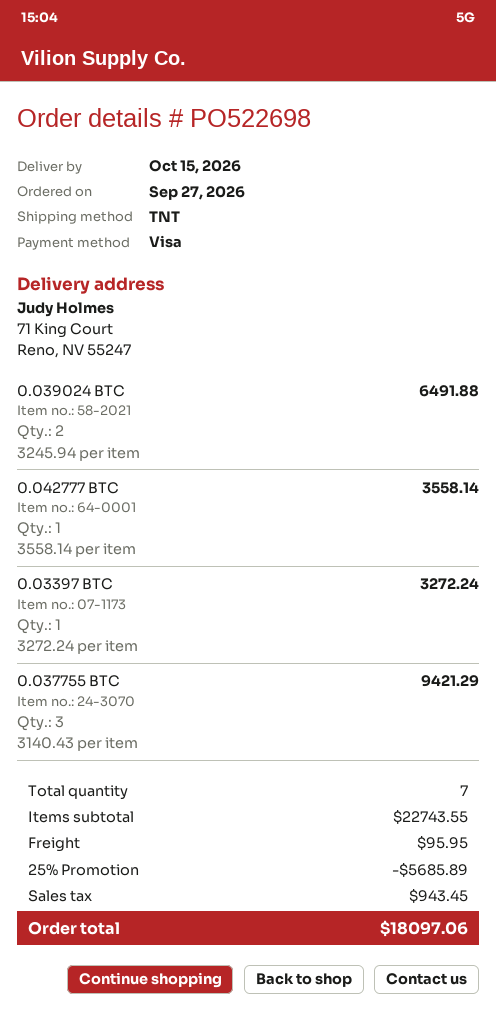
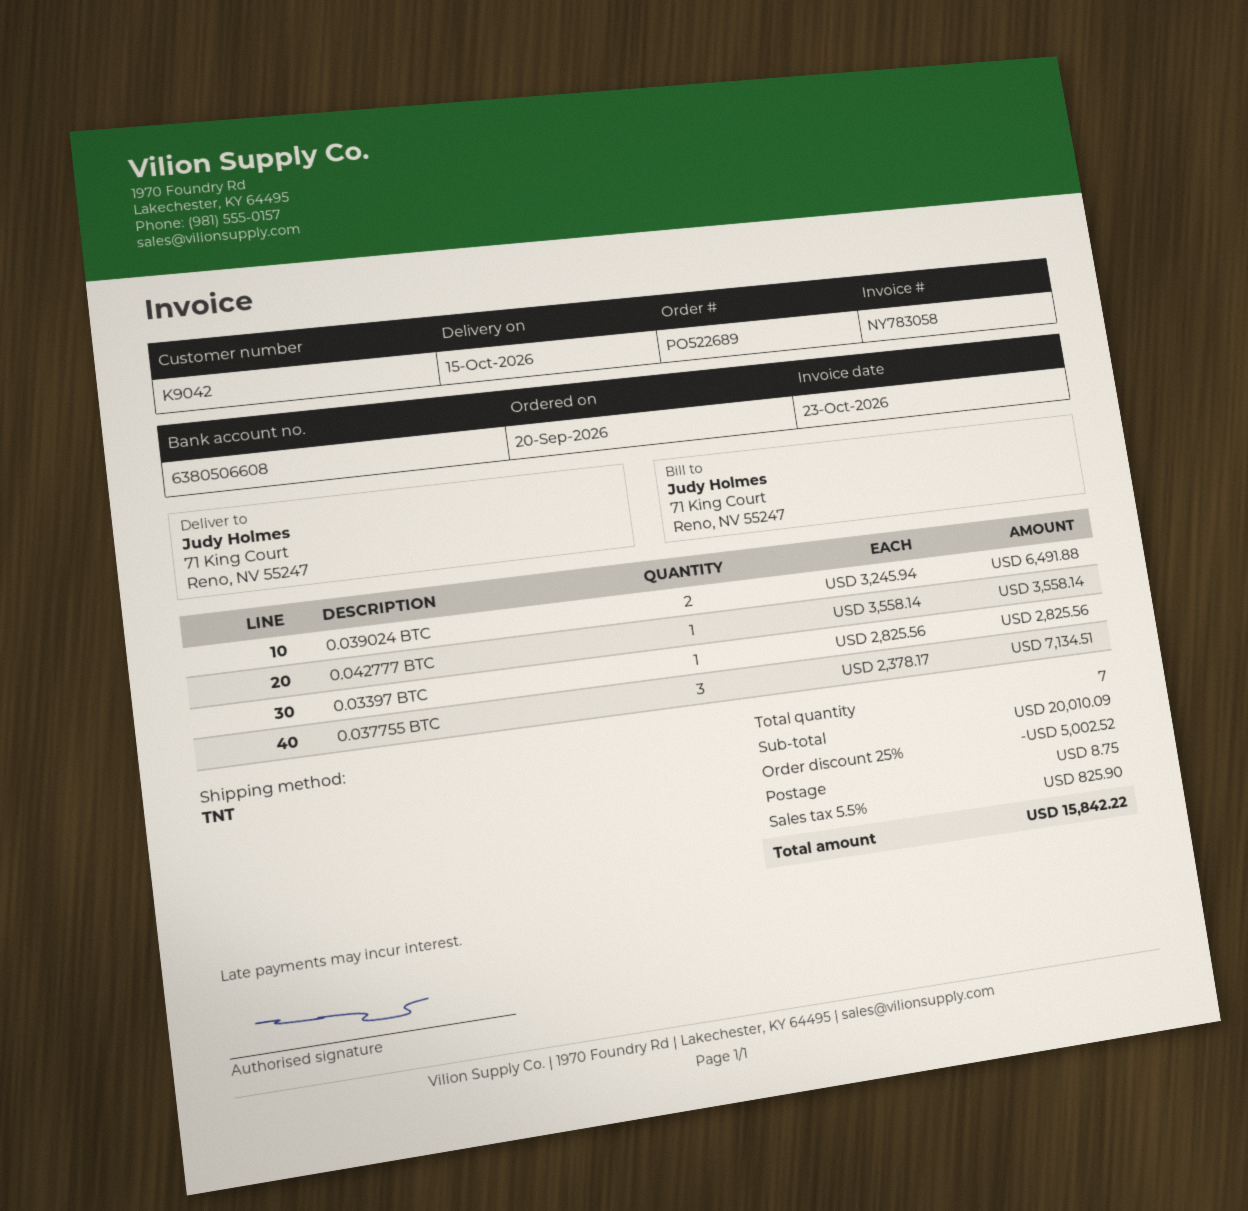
order number: PO522698 -> PO522689
order date: 2026-09-27 -> 2026-09-20
0.03397 BTC: 1 x 3272.24 = 3272.24 -> 1 x 2825.56 = 2825.56
0.037755 BTC: 3 x 3140.43 = 9421.29 -> 3 x 2378.17 = 7134.51
subtotal: 22743.55 -> 20010.09
discount: 25% = 5685.89 -> 25% = 5002.52
shipping: 95.95 -> 8.75
tax: 943.45 -> 825.90
total: 18097.06 -> 15842.22

